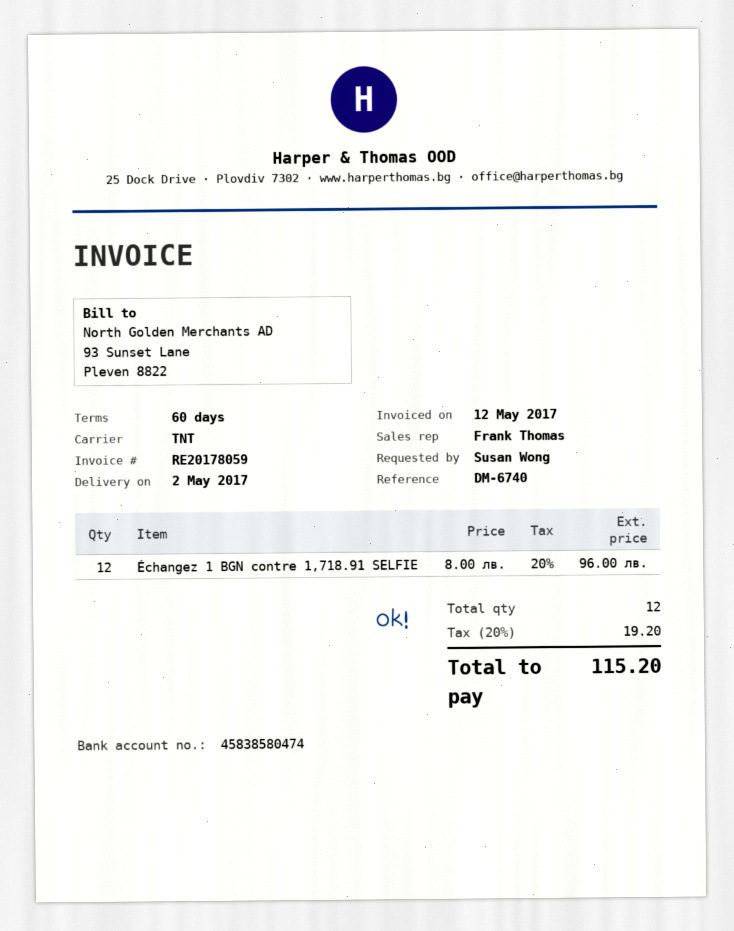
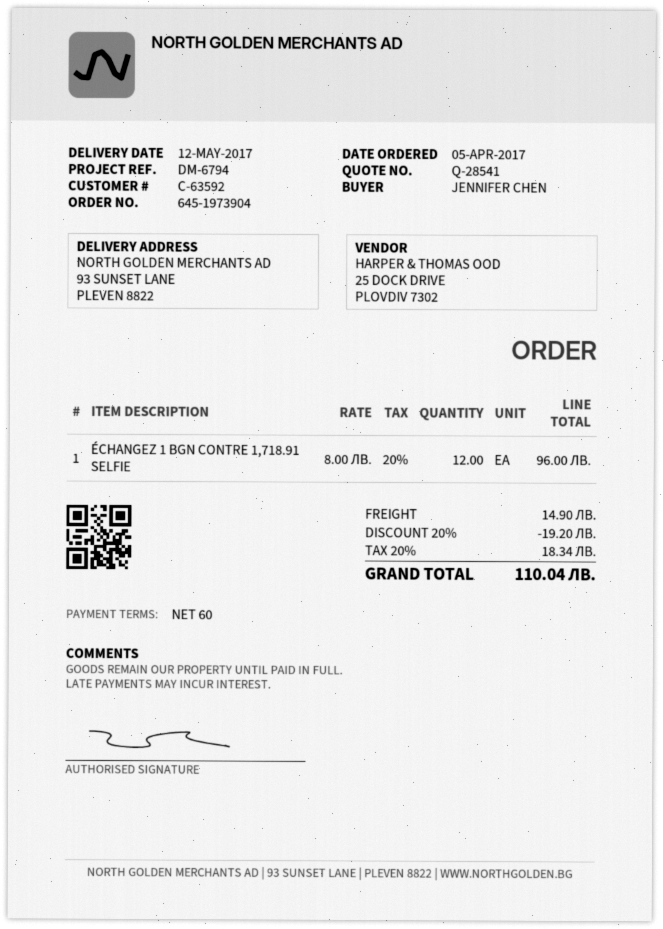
delivery date: 2017-05-02 -> 2017-05-12
reference: DM-6740 -> DM-6794
ordered by: Susan Wong -> JENNIFER CHEN
discount: none -> 20% = 19.20
shipping: none -> 14.90
tax: 20% = 19.20 -> 20% = 18.34
total: 115.20 -> 110.04

